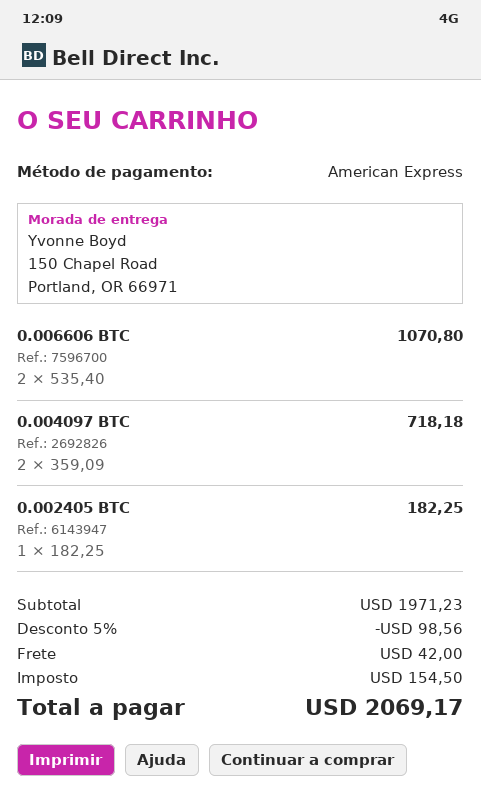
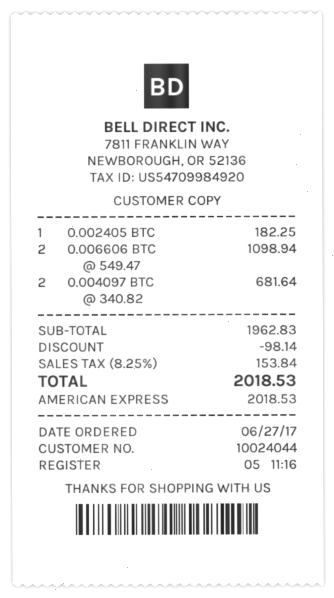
0.006606 BTC: 2 x 535.40 = 1070.80 -> 2 x 549.47 = 1098.94
0.004097 BTC: 2 x 359.09 = 718.18 -> 2 x 340.82 = 681.64
subtotal: 1971.23 -> 1962.83
discount: 98.56 -> 98.14
shipping: 42.00 -> none
tax: 154.50 -> 153.84
total: 2069.17 -> 2018.53

